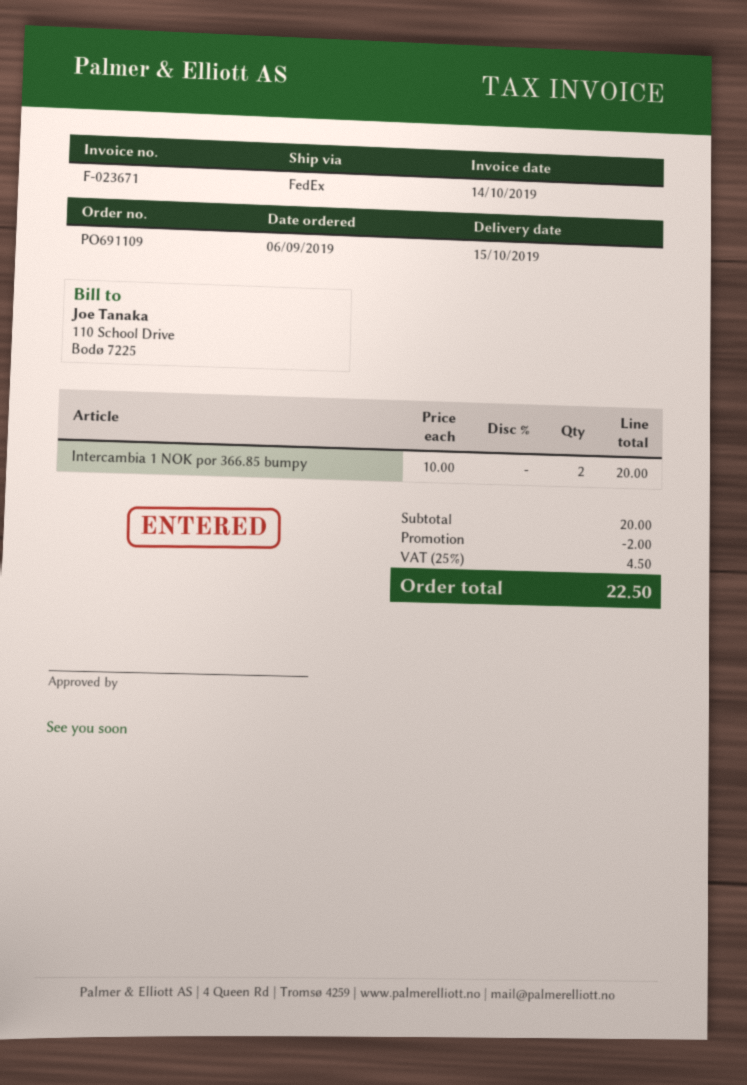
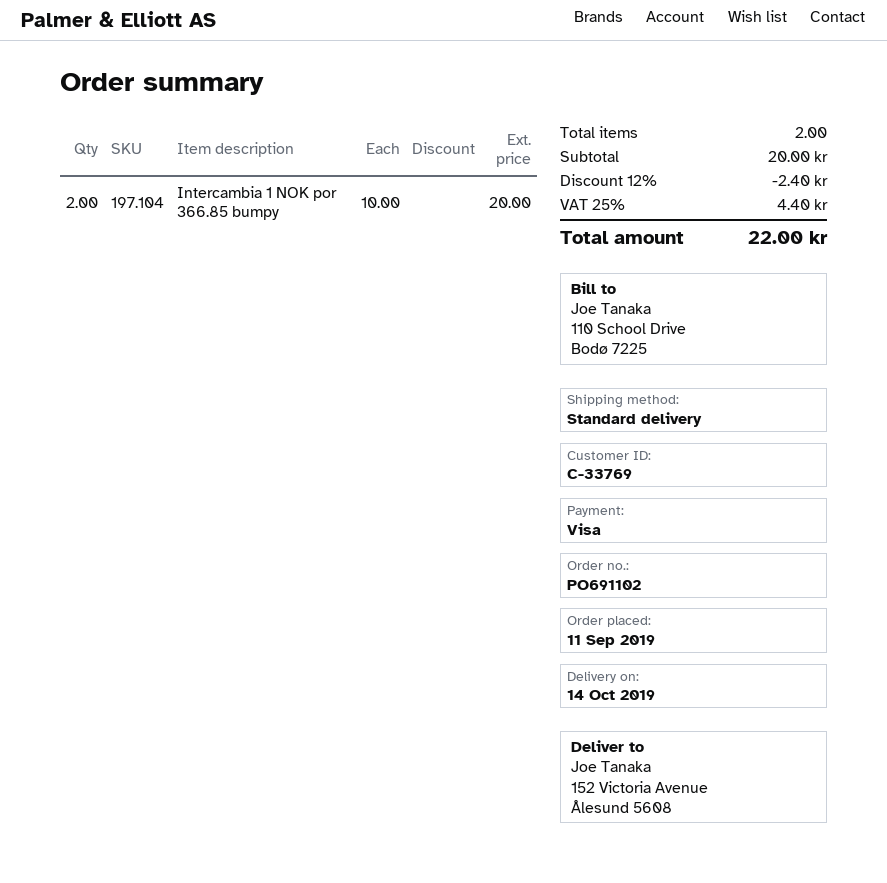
order number: PO691109 -> PO691102
order date: 2019-09-06 -> 2019-09-11
delivery date: 2019-10-15 -> 2019-10-14
shipping method: FedEx -> standard
discount: 2.00 -> 2.40
tax: 25% = 4.50 -> 25% = 4.40
total: 22.50 -> 22.00

